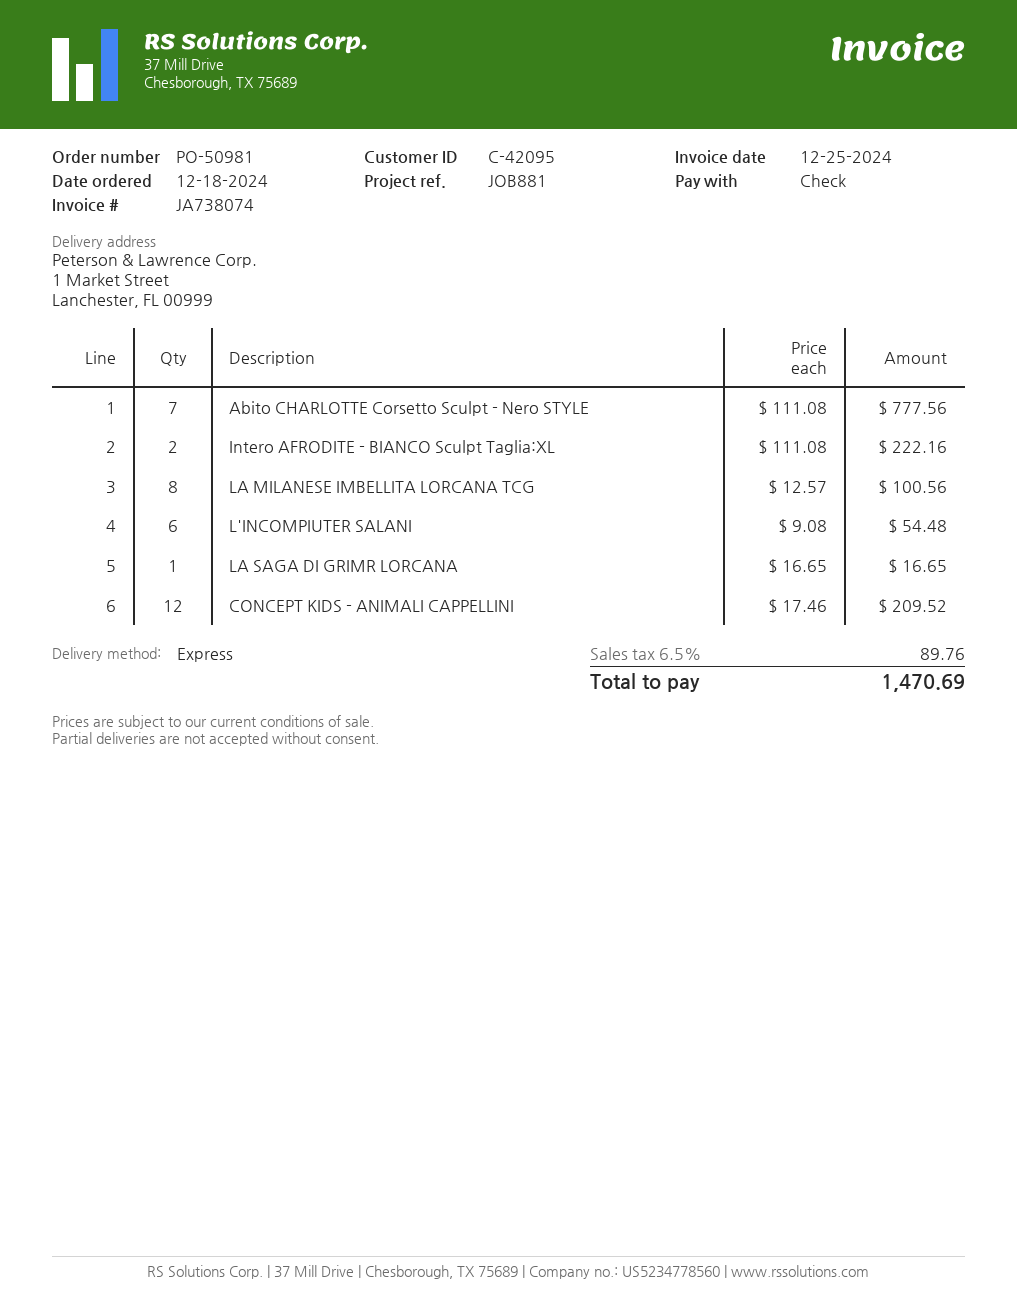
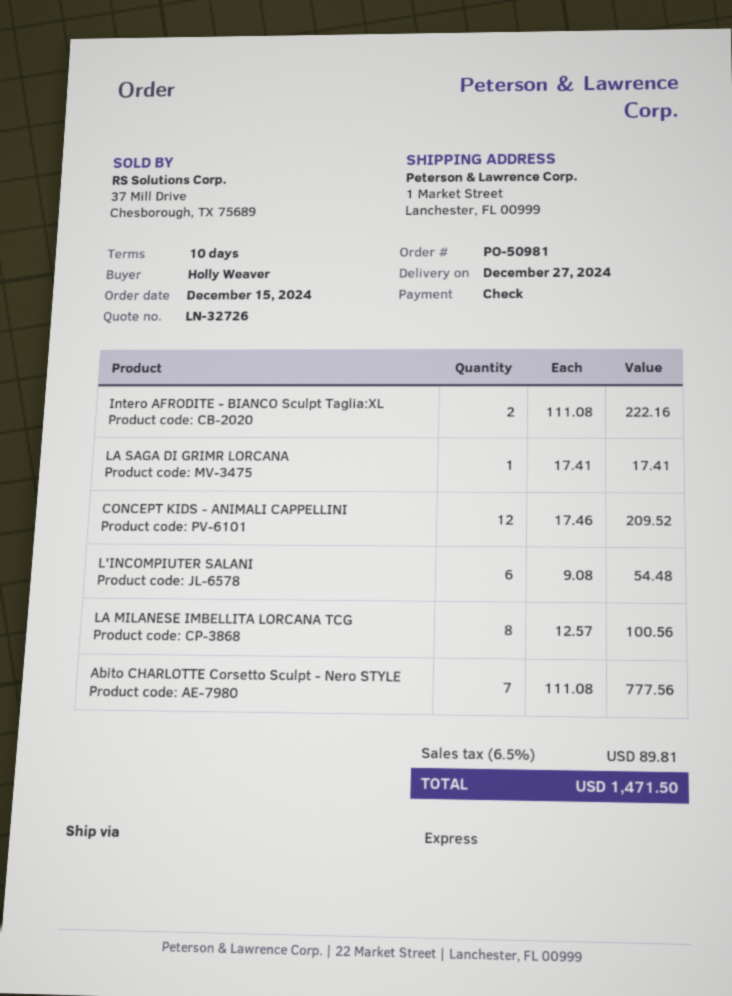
order date: 2024-12-18 -> 2024-12-15
LA SAGA DI GRIMR LORCANA: 1 x 16.65 = 16.65 -> 1 x 17.41 = 17.41
tax: 6.5% = 89.76 -> 6.5% = 89.81
total: 1470.69 -> 1471.50

